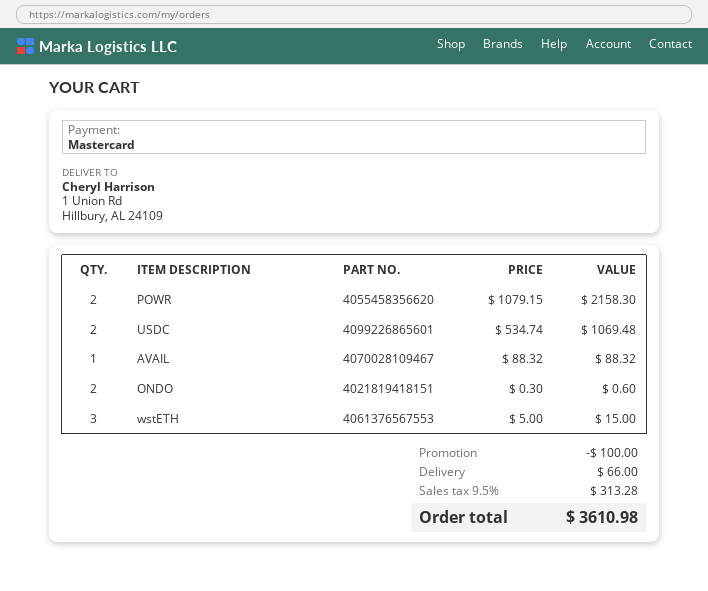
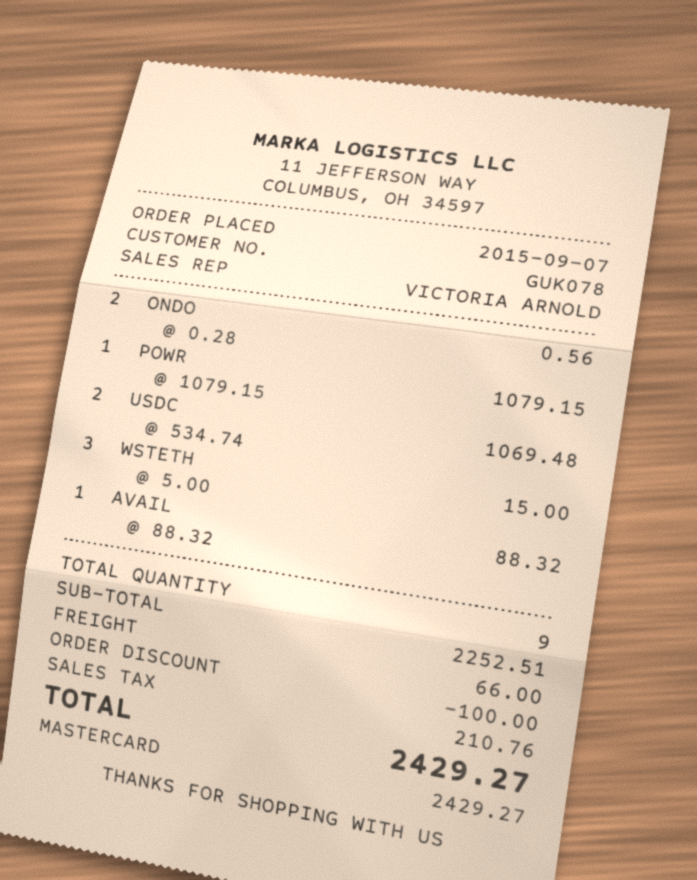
POWR: 2 x 1079.15 = 2158.30 -> 1 x 1079.15 = 1079.15
ONDO: 2 x 0.30 = 0.60 -> 2 x 0.28 = 0.56
tax: 313.28 -> 210.76
total: 3610.98 -> 2429.27

